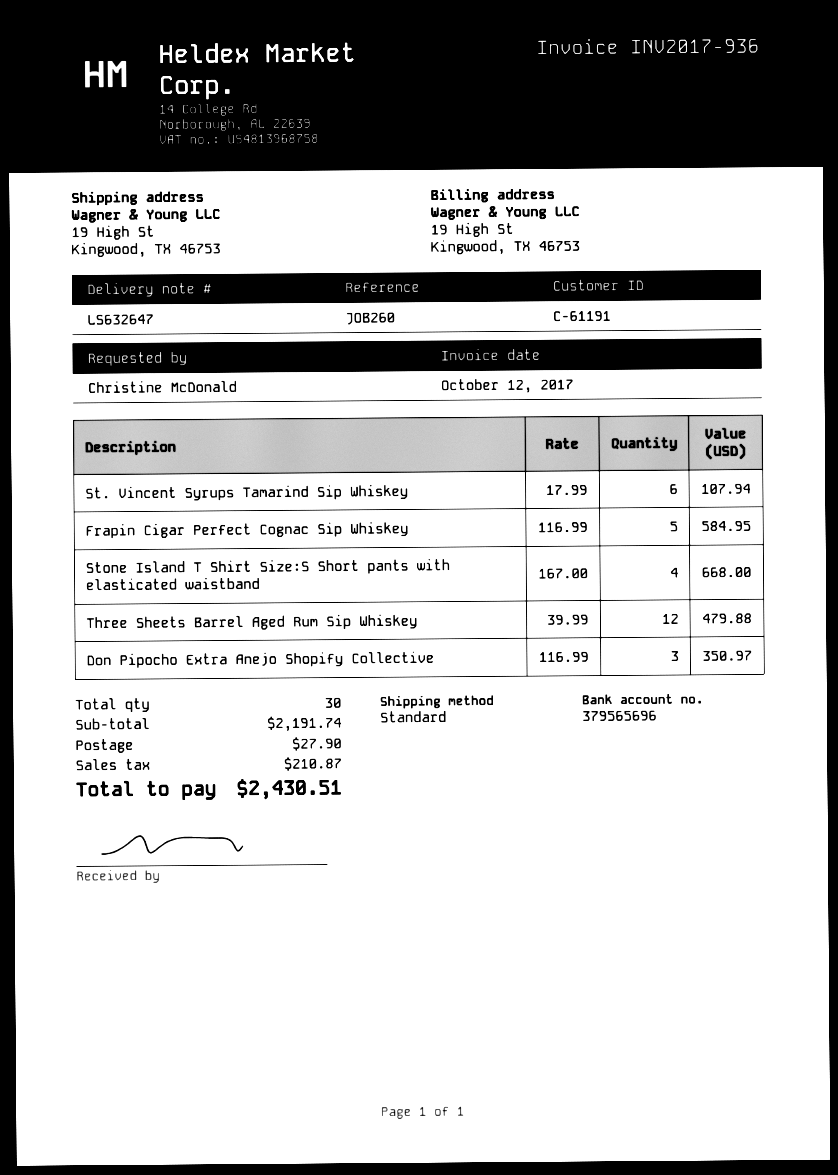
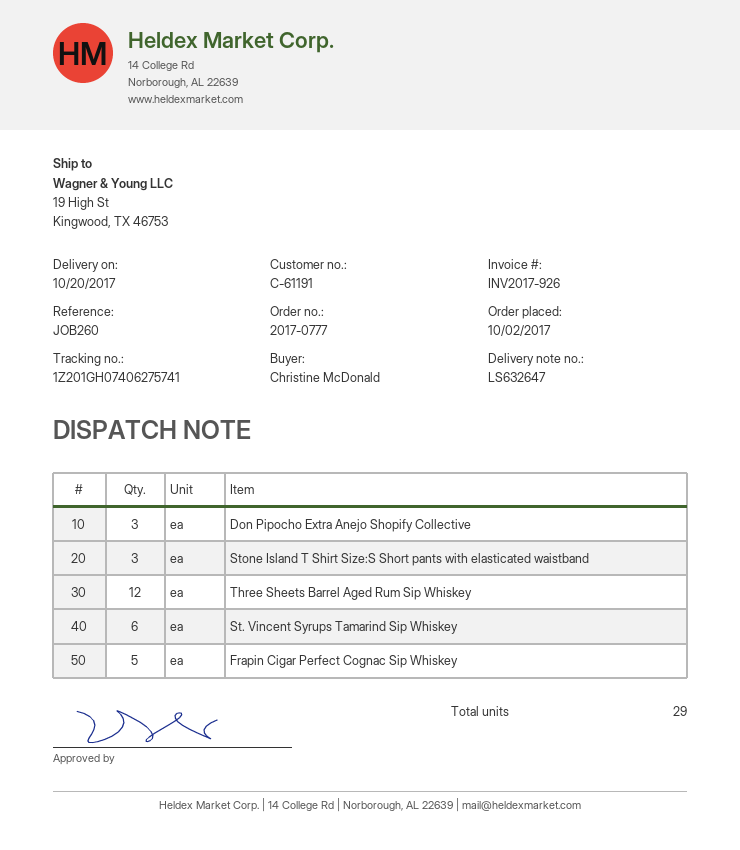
invoice number: INV2017-936 -> INV2017-926
Stone Island T Shirt Size:S Short pants with elasticated waistband: 4 -> 3
total quantity: 30 -> 29

